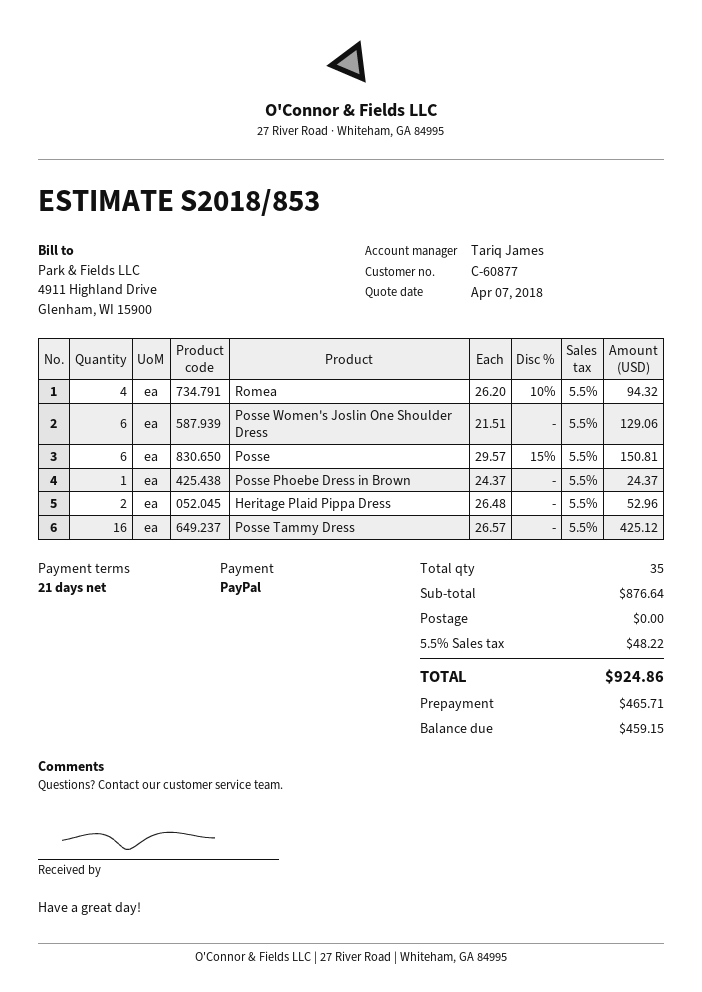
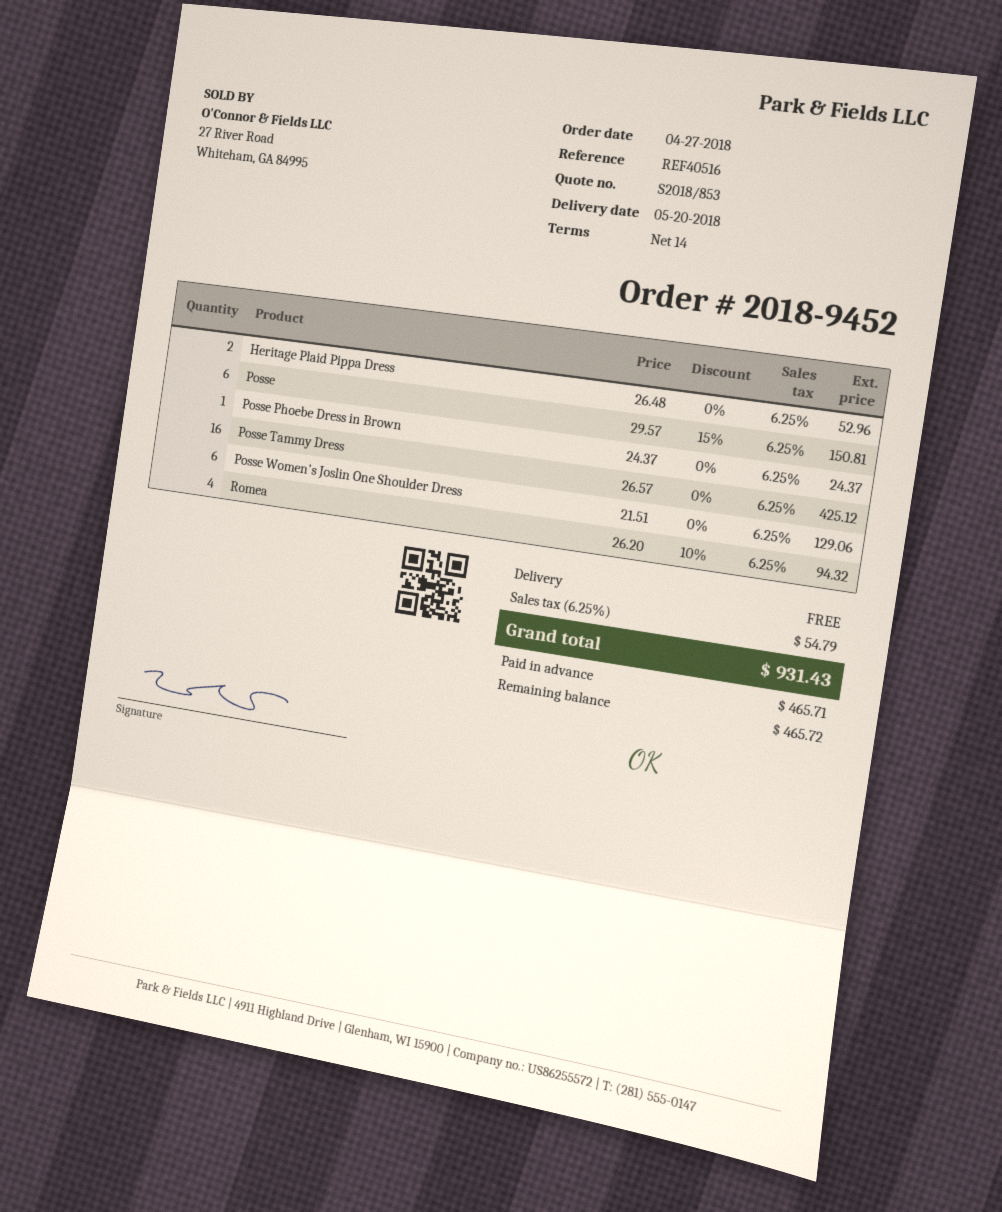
payment terms: 21 days -> 14 days
tax: 5.5% = 48.22 -> 6.25% = 54.79
total: 924.86 -> 931.43
balance: 459.15 -> 465.72

